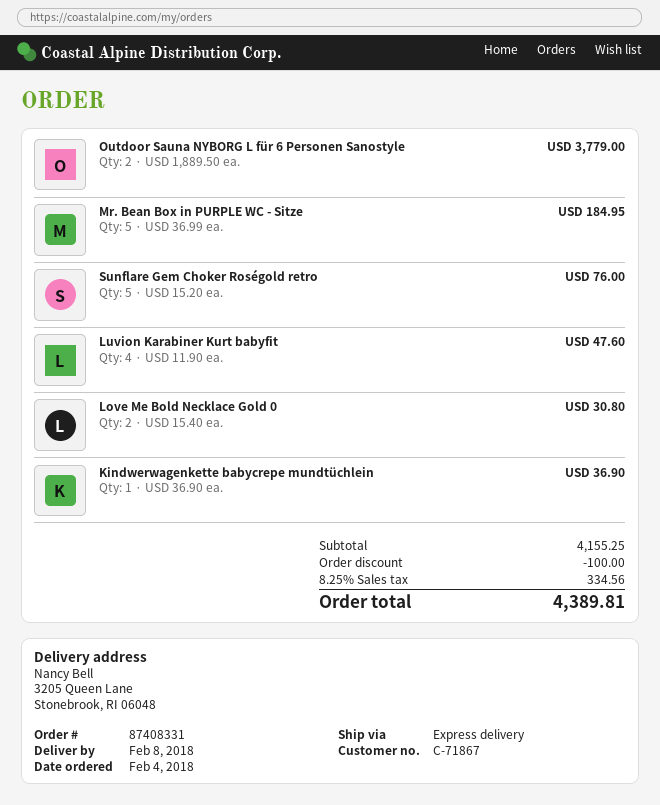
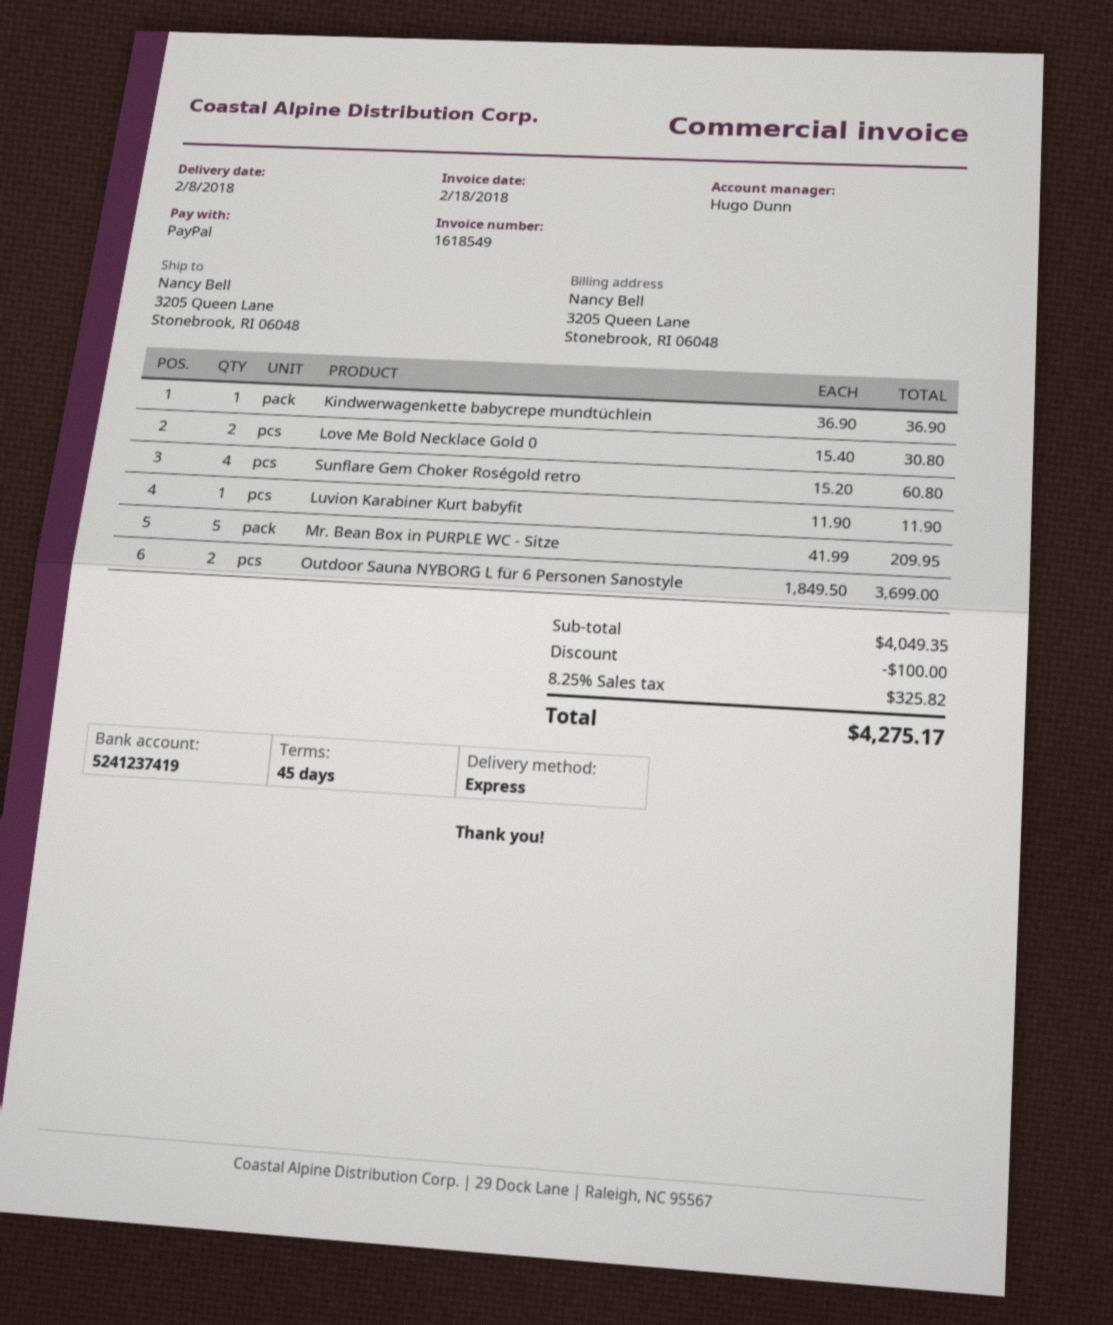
Outdoor Sauna NYBORG L für 6 Personen Sanostyle: 2 x 1889.50 = 3779.00 -> 2 x 1849.50 = 3699.00
Mr. Bean Box in PURPLE WC - Sitze: 5 x 36.99 = 184.95 -> 5 x 41.99 = 209.95
Sunflare Gem Choker Roségold retro: 5 x 15.20 = 76.00 -> 4 x 15.20 = 60.80
Luvion Karabiner Kurt babyfit: 4 x 11.90 = 47.60 -> 1 x 11.90 = 11.90
subtotal: 4155.25 -> 4049.35
tax: 8.25% = 334.56 -> 8.25% = 325.82
total: 4389.81 -> 4275.17

